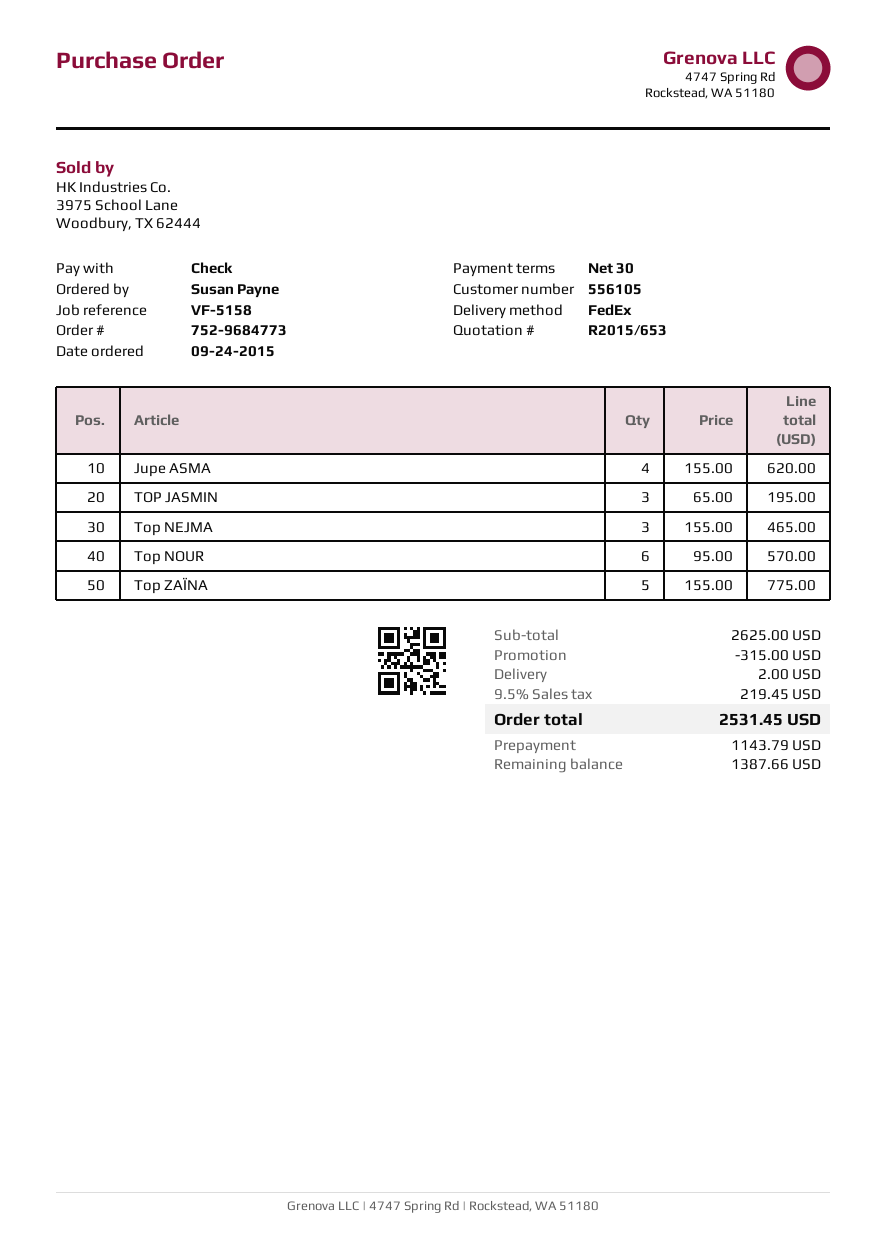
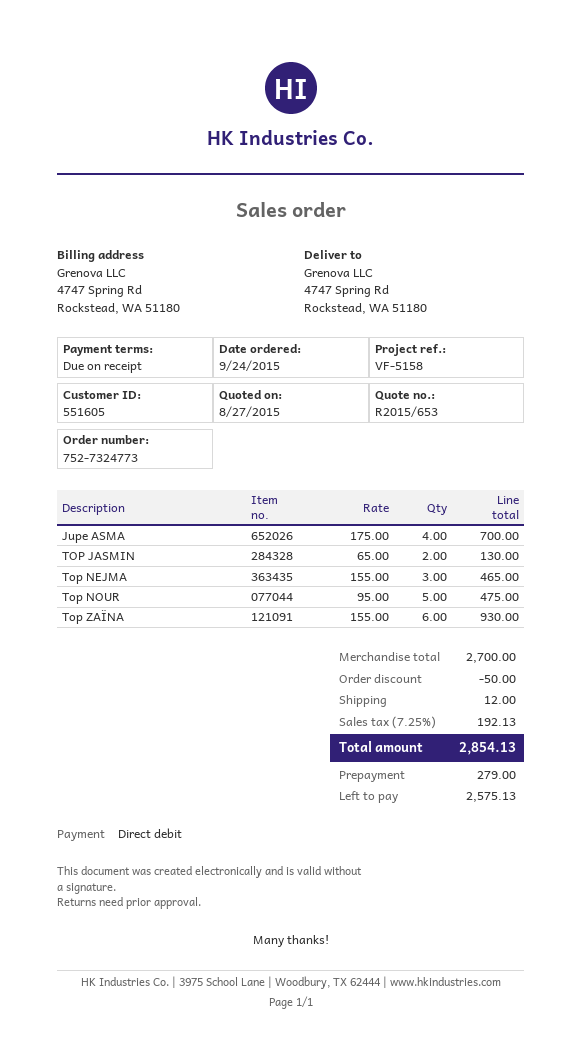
order number: 752-9684773 -> 752-7324773
payment terms: 30 days -> on receipt
customer number: 556105 -> 551605
payment method: cheque -> direct debit
Jupe ASMA: 4 x 155.00 = 620.00 -> 4 x 175.00 = 700.00
TOP JASMIN: 3 x 65.00 = 195.00 -> 2 x 65.00 = 130.00
Top NOUR: 6 x 95.00 = 570.00 -> 5 x 95.00 = 475.00
Top ZAÏNA: 5 x 155.00 = 775.00 -> 6 x 155.00 = 930.00
subtotal: 2625.00 -> 2700.00
discount: 315.00 -> 50.00
shipping: 2.00 -> 12.00
tax: 9.5% = 219.45 -> 7.25% = 192.13
total: 2531.45 -> 2854.13
deposit: 1143.79 -> 279.00
balance: 1387.66 -> 2575.13

